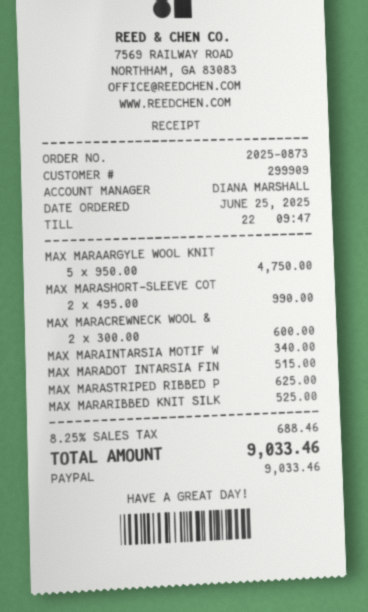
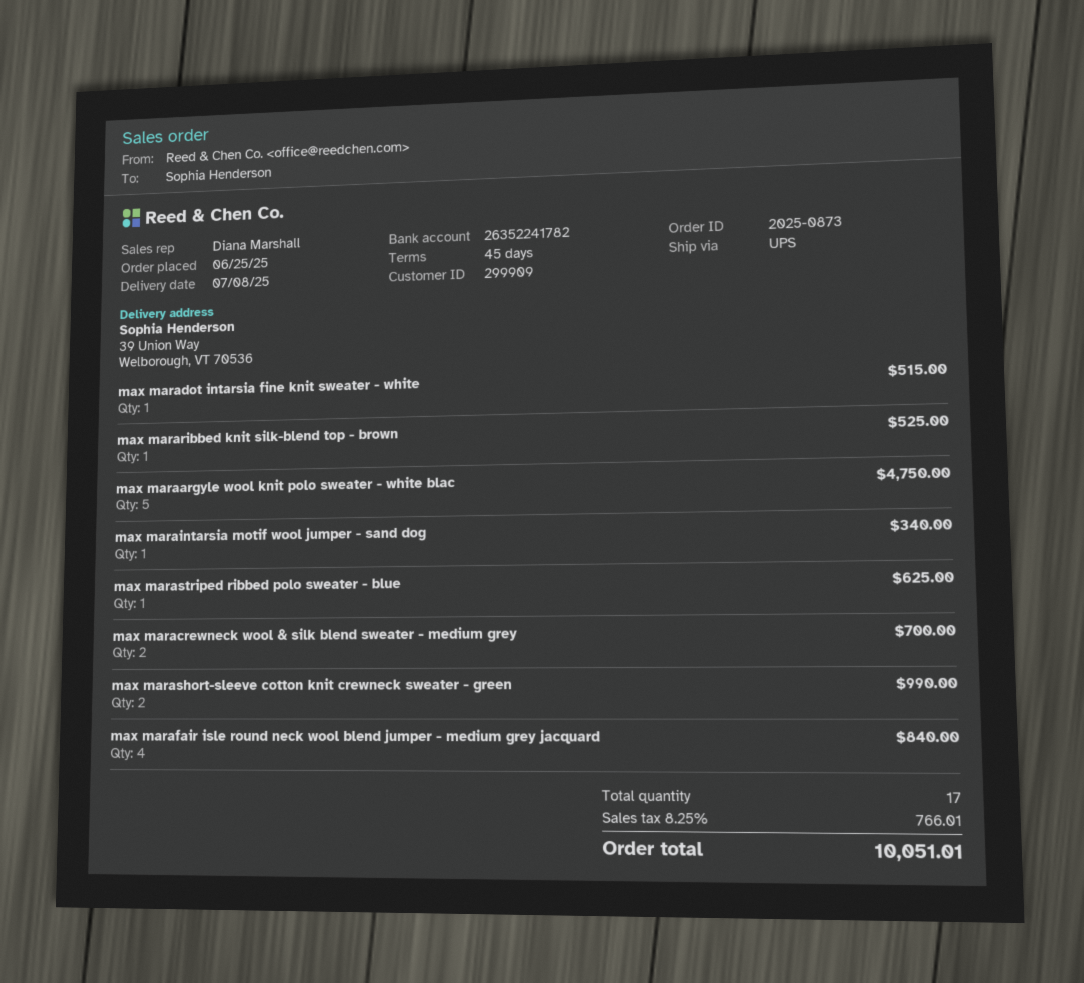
MAX MARACREWNECK WOOL &: 2 for 600.00 -> 2 for 700.00
max marafair isle round neck wool blend jumper - medium grey jacquard: none -> 4 for 840.00
tax: 8.25% = 688.46 -> 8.25% = 766.01
total: 9033.46 -> 10051.01

